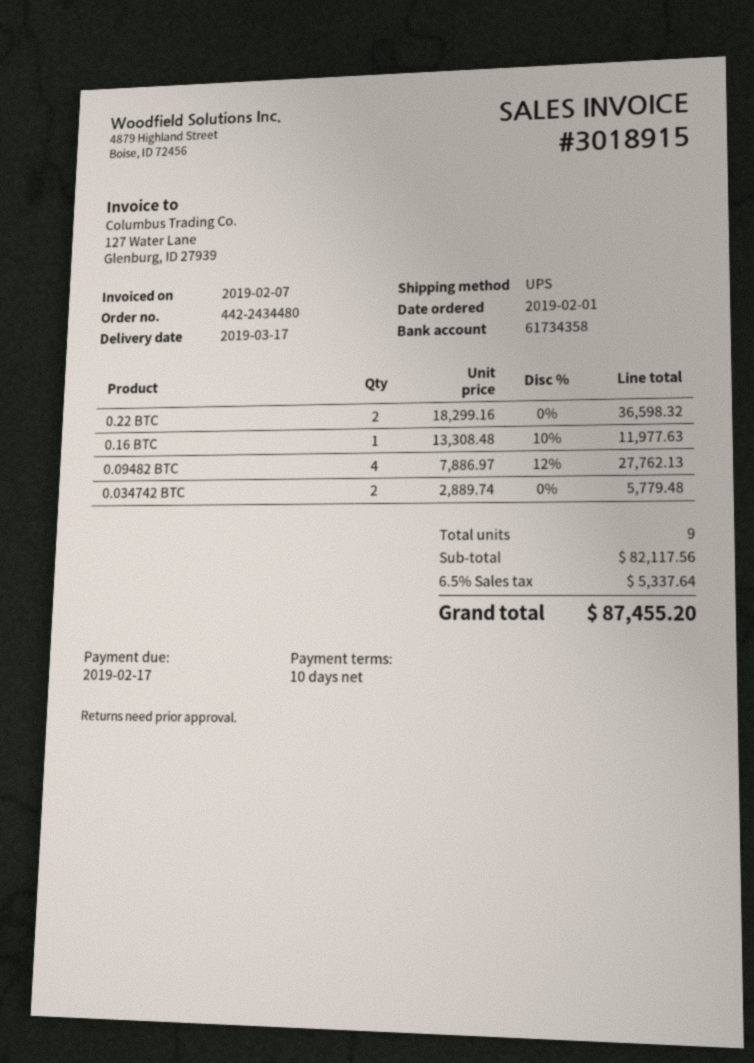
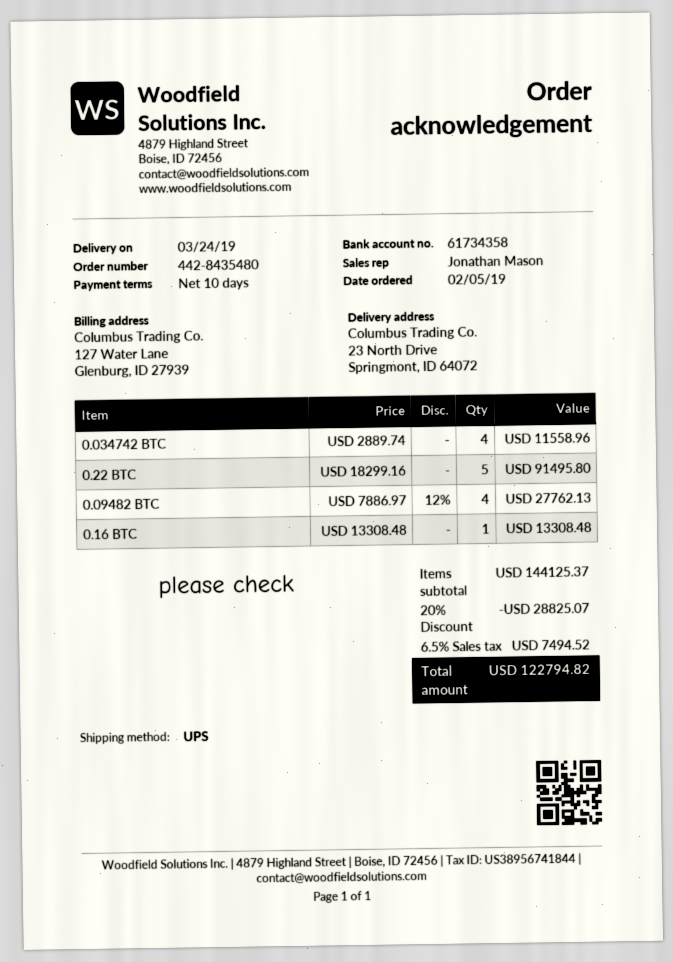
order number: 442-2434480 -> 442-8435480
order date: 2019-02-01 -> 2019-02-05
delivery date: 2019-03-17 -> 2019-03-24
0.22 BTC: 2 x 18299.16 = 36598.32 -> 5 x 18299.16 = 91495.80
0.16 BTC: 1 x 13308.48 - 10% = 11977.63 -> 1 x 13308.48 = 13308.48
0.034742 BTC: 2 x 2889.74 = 5779.48 -> 4 x 2889.74 = 11558.96
subtotal: 82117.56 -> 144125.37
discount: none -> 20% = 28825.07
tax: 6.5% = 5337.64 -> 6.5% = 7494.52
total: 87455.20 -> 122794.82

